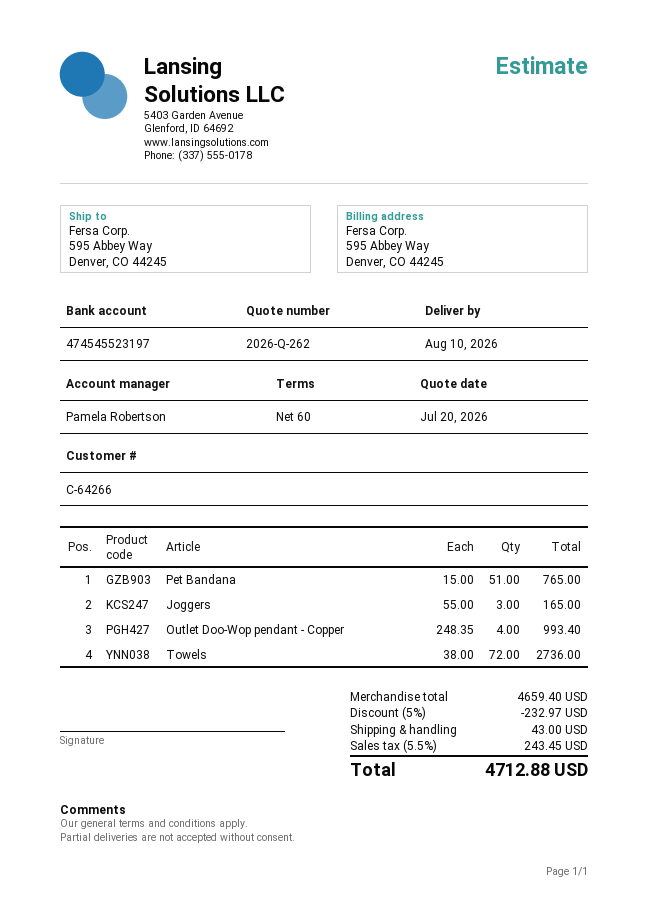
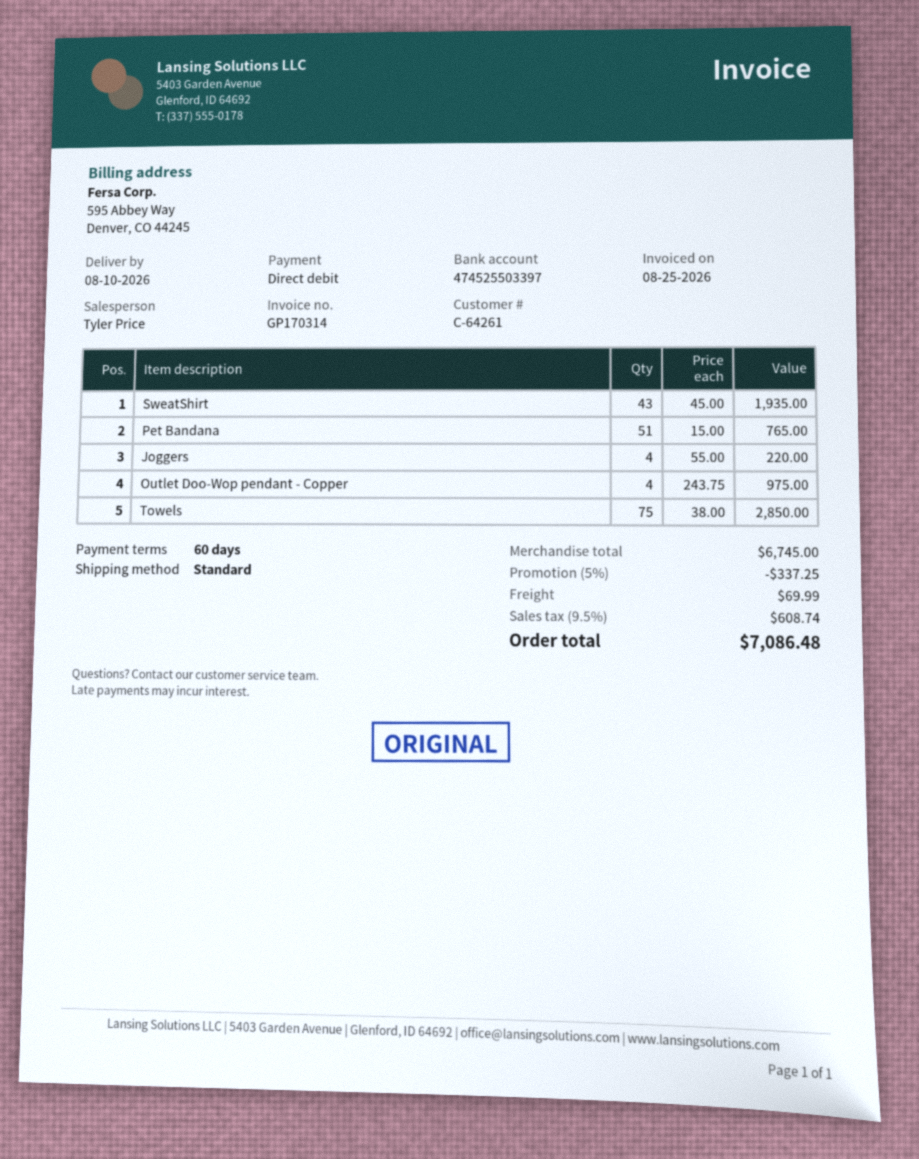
customer number: C-64266 -> C-64261
sales rep: Pamela Robertson -> Tyler Price
bank account: 474545523197 -> 474525503397
Joggers: 3 x 55.00 = 165.00 -> 4 x 55.00 = 220.00
Outlet Doo-Wop pendant - Copper: 4 x 248.35 = 993.40 -> 4 x 243.75 = 975.00
Towels: 72 x 38.00 = 2736.00 -> 75 x 38.00 = 2850.00
SweatShirt: none -> 43 x 45.00 = 1935.00
subtotal: 4659.40 -> 6745.00
discount: 5% = 232.97 -> 5% = 337.25
shipping: 43.00 -> 69.99
tax: 5.5% = 243.45 -> 9.5% = 608.74
total: 4712.88 -> 7086.48

